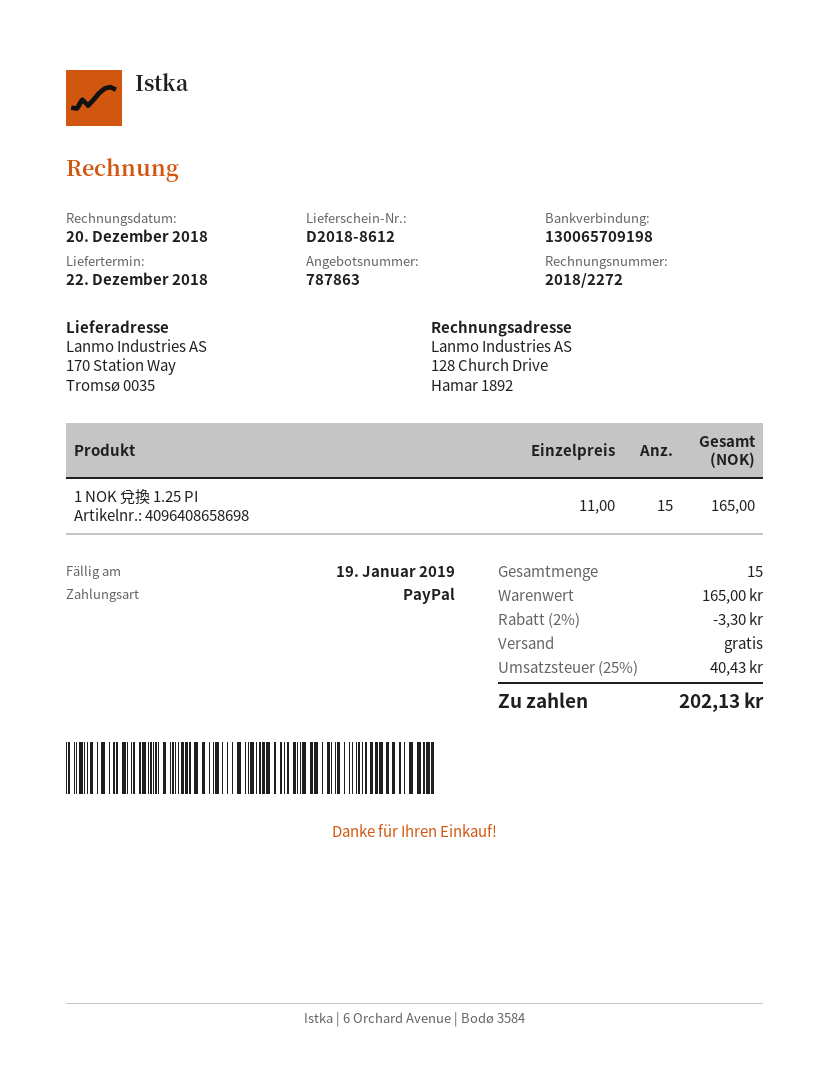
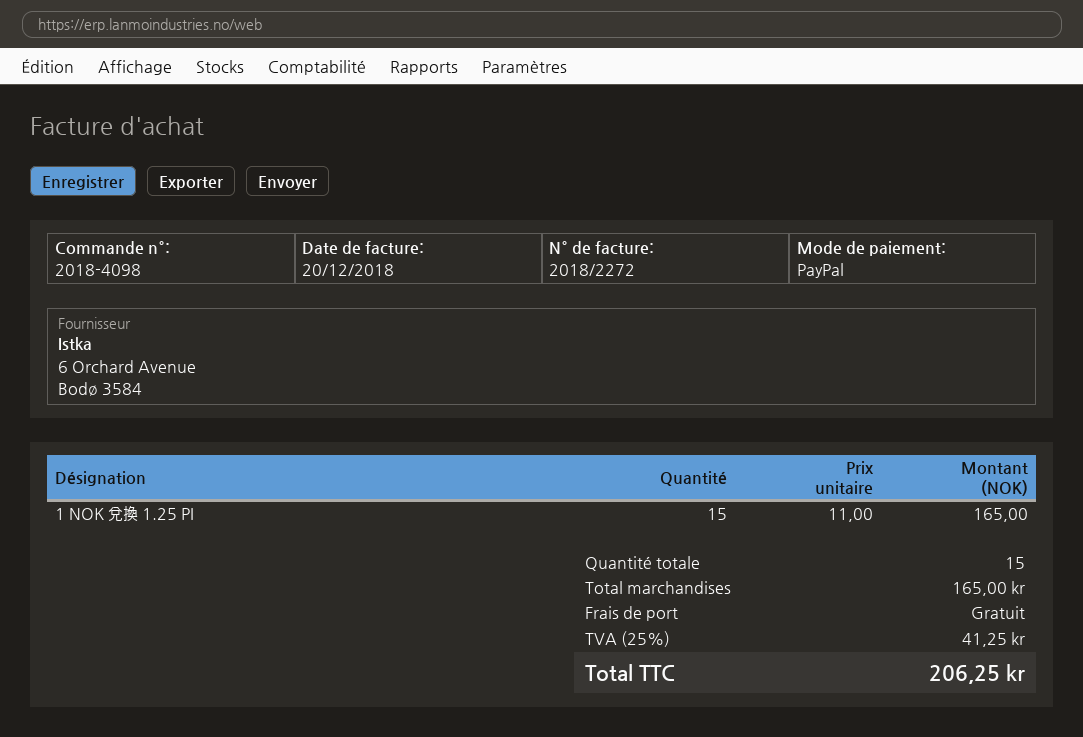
discount: 2% = 3.30 -> none
tax: 25% = 40.43 -> 25% = 41.25
total: 202.13 -> 206.25

